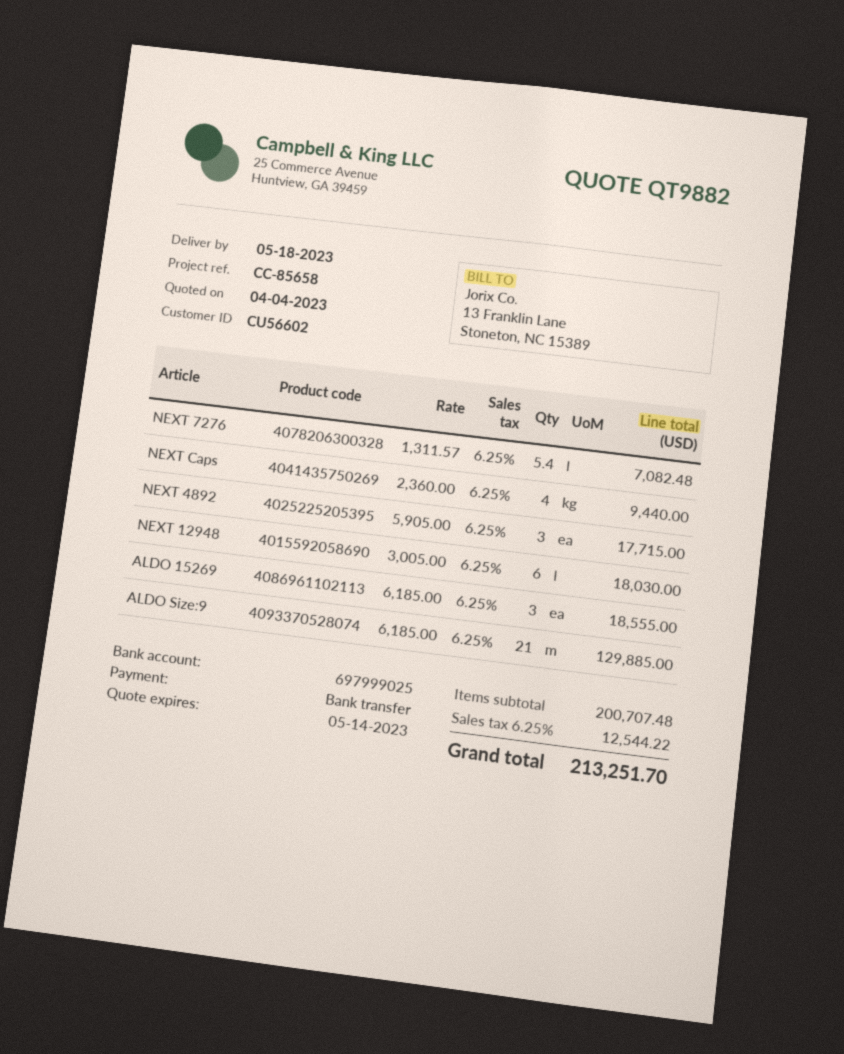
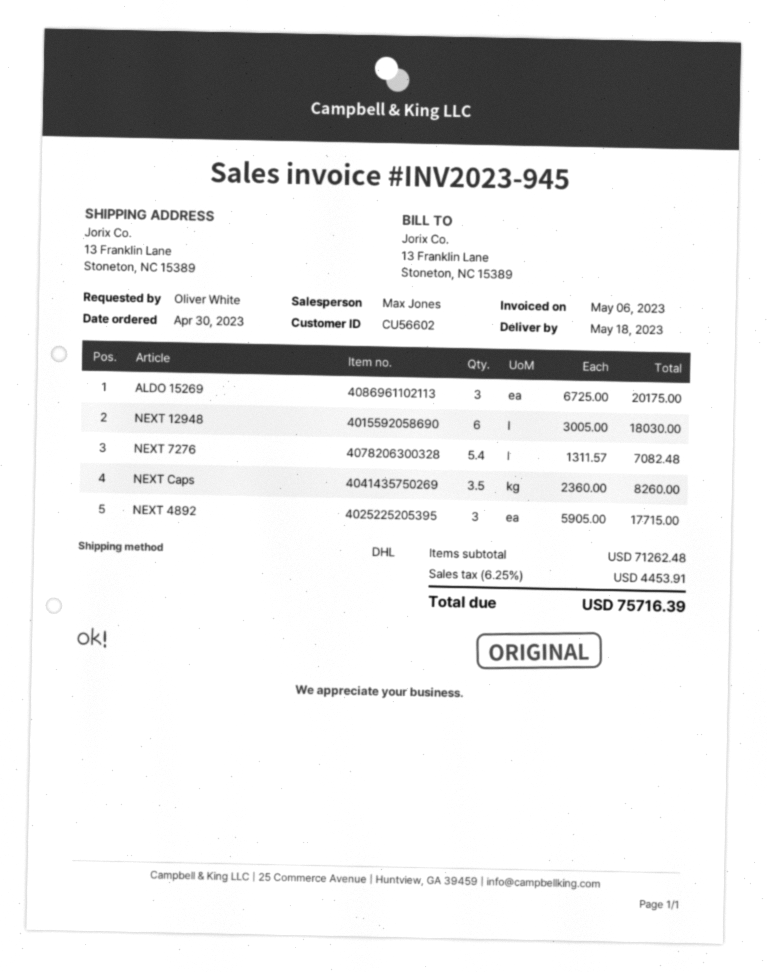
NEXT Caps: 4 x 2360.00 = 9440.00 -> 3.5 x 2360.00 = 8260.00
ALDO 15269: 3 x 6185.00 = 18555.00 -> 3 x 6725.00 = 20175.00
ALDO Size:9: 21 x 6185.00 = 129885.00 -> none
subtotal: 200707.48 -> 71262.48
tax: 6.25% = 12544.22 -> 6.25% = 4453.91
total: 213251.70 -> 75716.39

